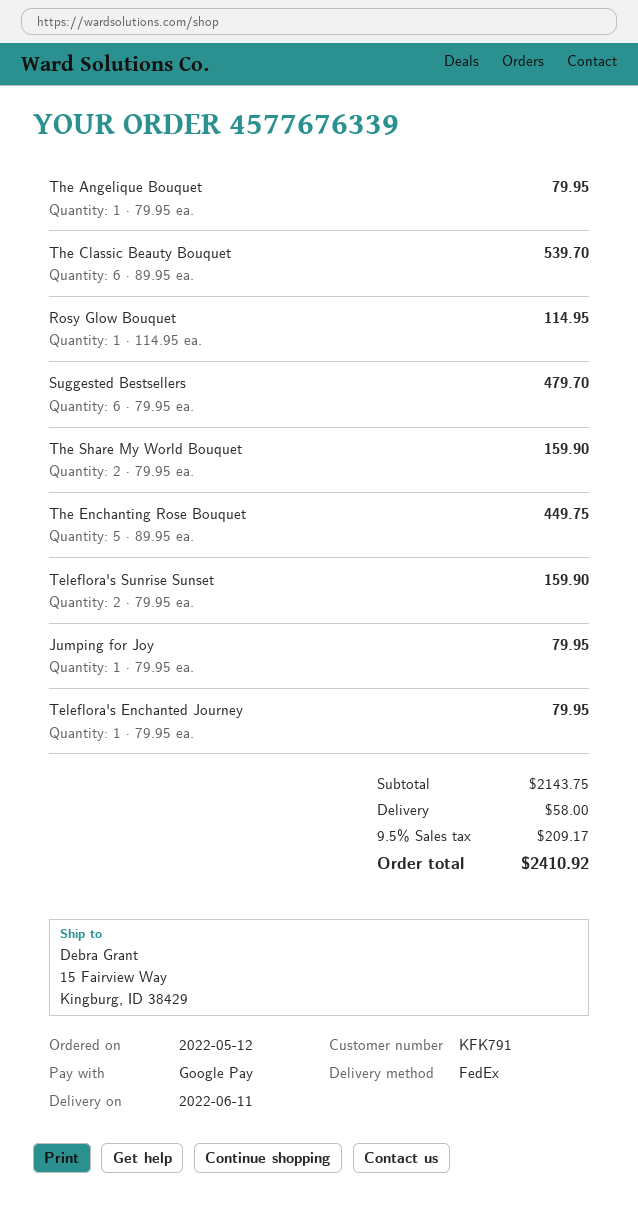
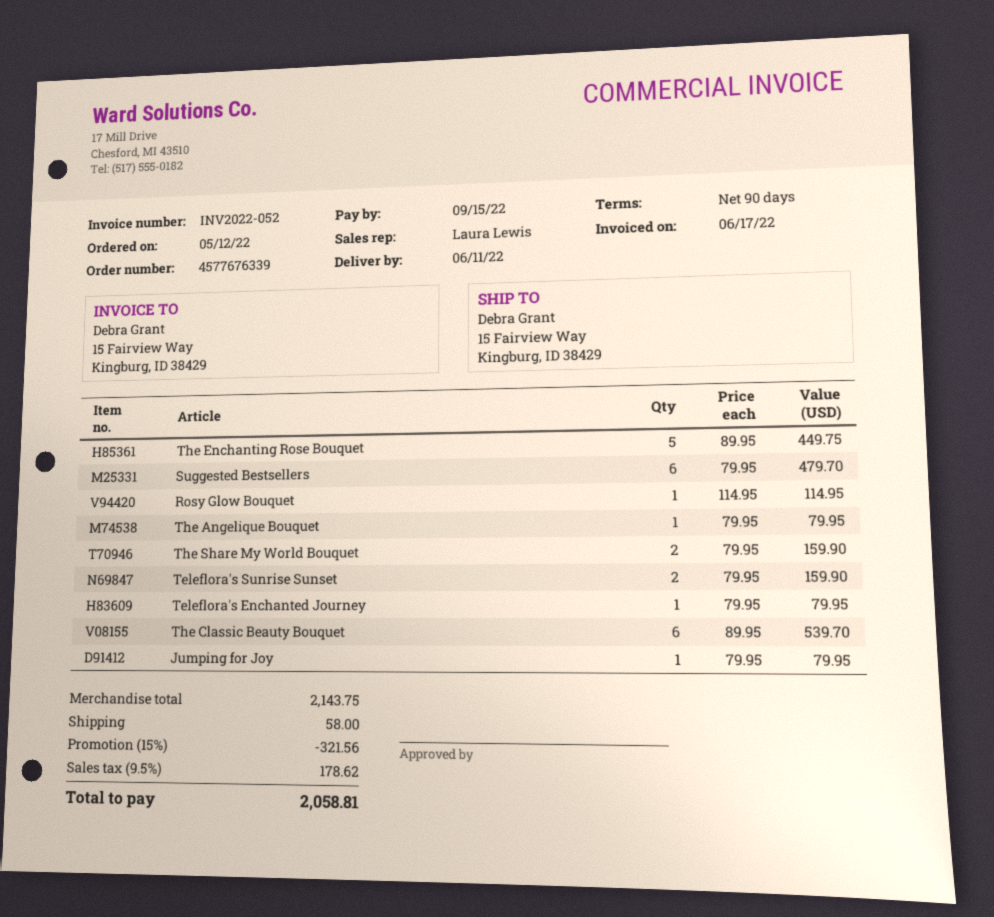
discount: none -> 15% = 321.56
tax: 9.5% = 209.17 -> 9.5% = 178.62
total: 2410.92 -> 2058.81

